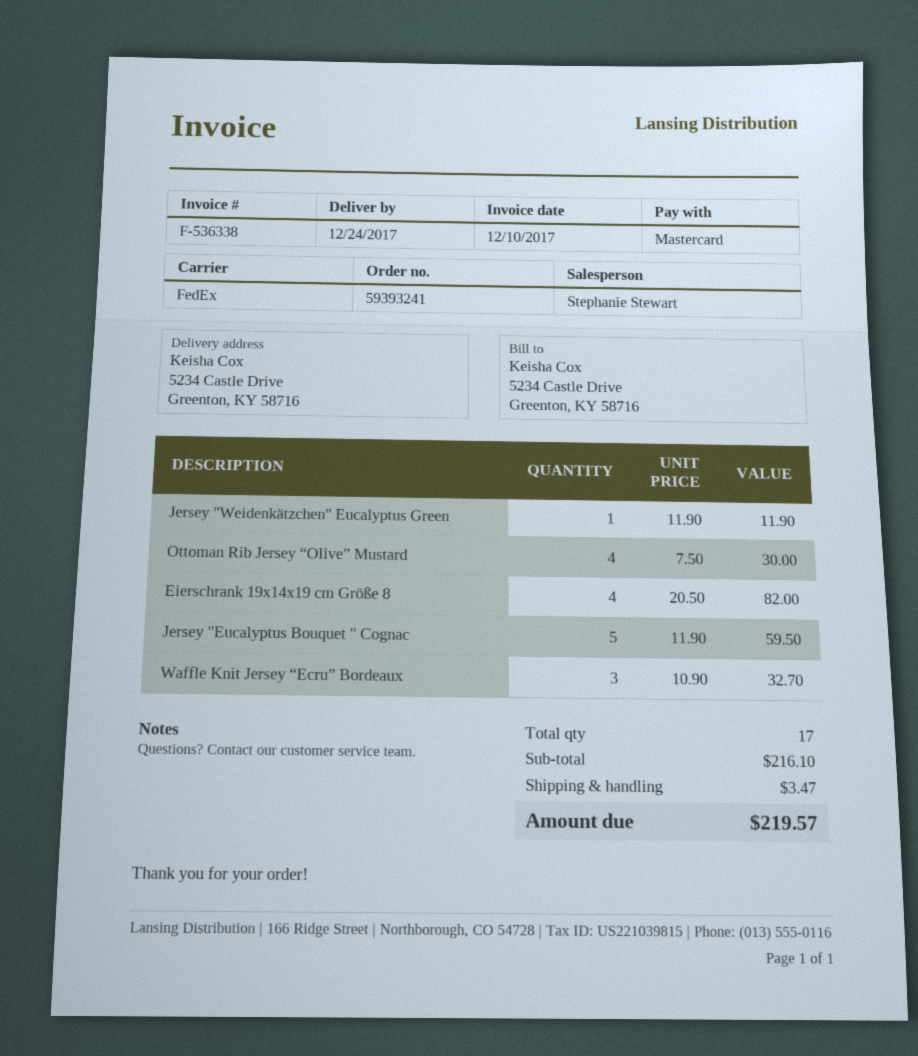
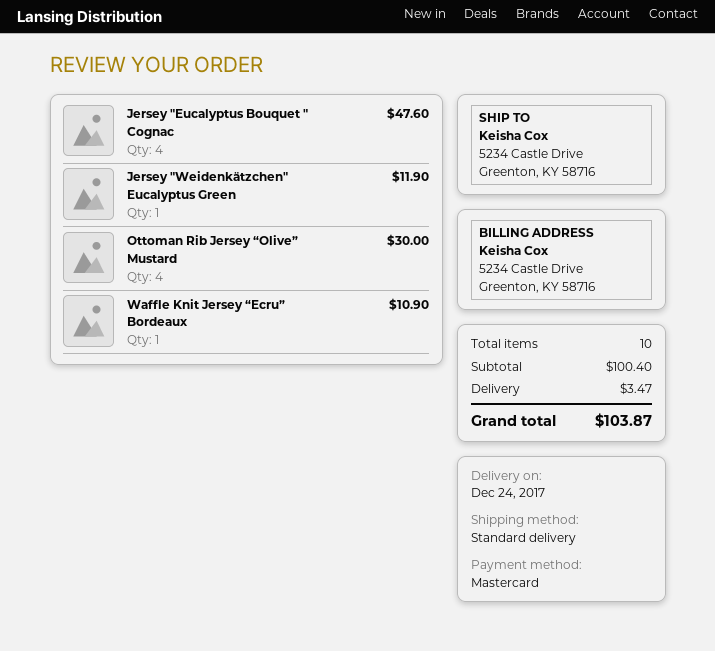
shipping method: FedEx -> standard
Eierschrank 19x14x19 cm Größe 8: 4 for 82.00 -> none
Jersey "Eucalyptus Bouquet " Cognac: 5 for 59.50 -> 4 for 47.60
Waffle Knit Jersey “Ecru” Bordeaux: 3 for 32.70 -> 1 for 10.90
total quantity: 17 -> 10
subtotal: 216.10 -> 100.40
total: 219.57 -> 103.87

